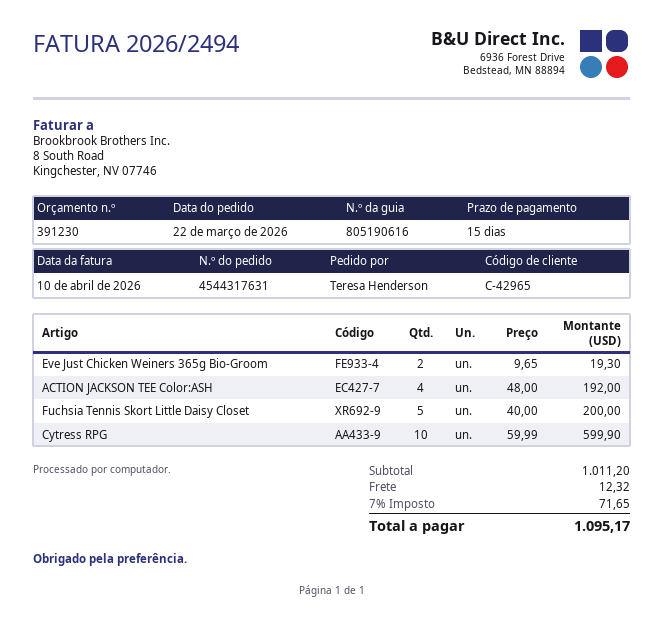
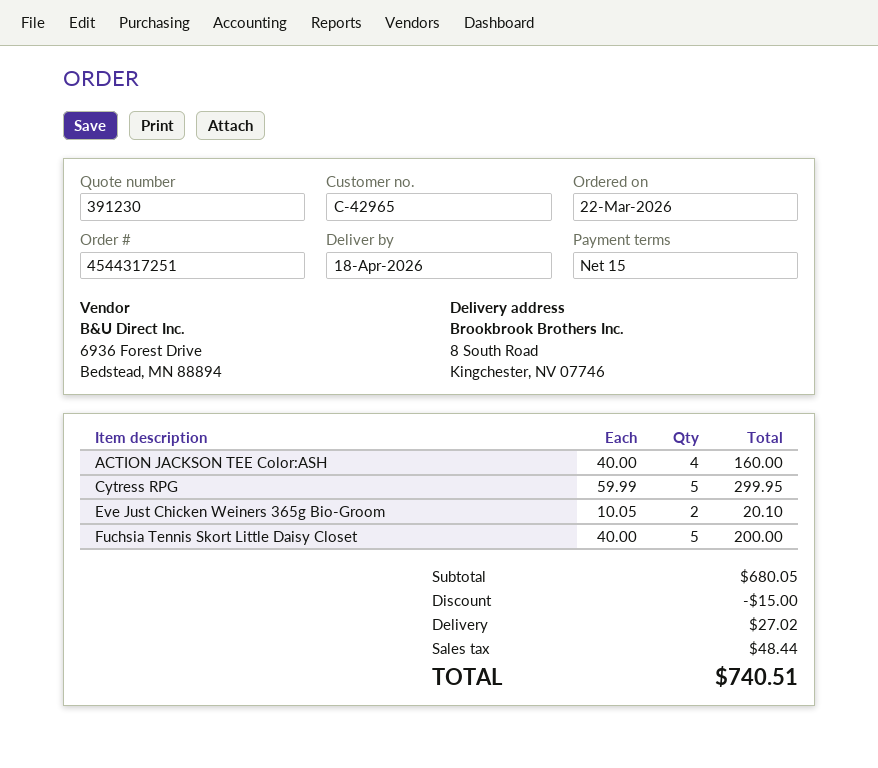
order number: 4544317631 -> 4544317251
Eve Just Chicken Weiners 365g Bio-Groom: 2 x 9.65 = 19.30 -> 2 x 10.05 = 20.10
ACTION JACKSON TEE Color:ASH: 4 x 48.00 = 192.00 -> 4 x 40.00 = 160.00
Cytress RPG: 10 x 59.99 = 599.90 -> 5 x 59.99 = 299.95
subtotal: 1011.20 -> 680.05
discount: none -> 15.00
shipping: 12.32 -> 27.02
tax: 71.65 -> 48.44
total: 1095.17 -> 740.51

